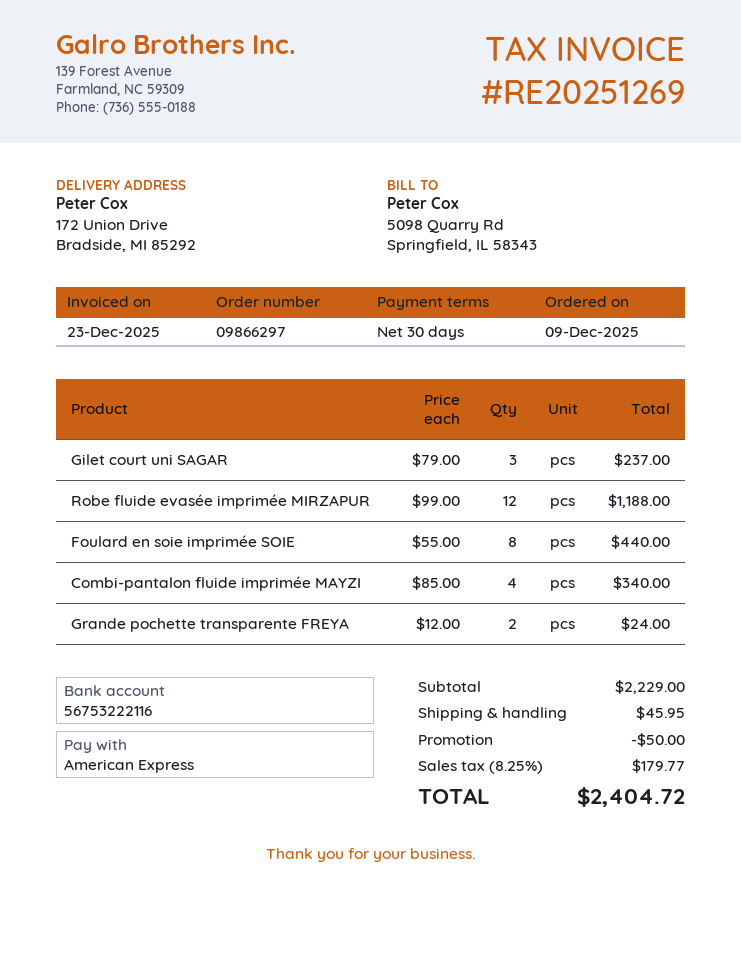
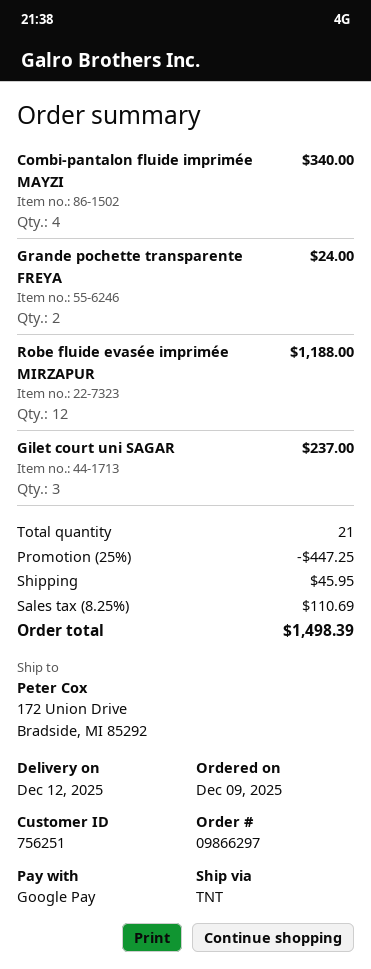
payment method: American Express -> Google Pay
Foulard en soie imprimée SOIE: 8 for 440.00 -> none
discount: 50.00 -> 447.25
tax: 8.25% = 179.77 -> 8.25% = 110.69
total: 2404.72 -> 1498.39

